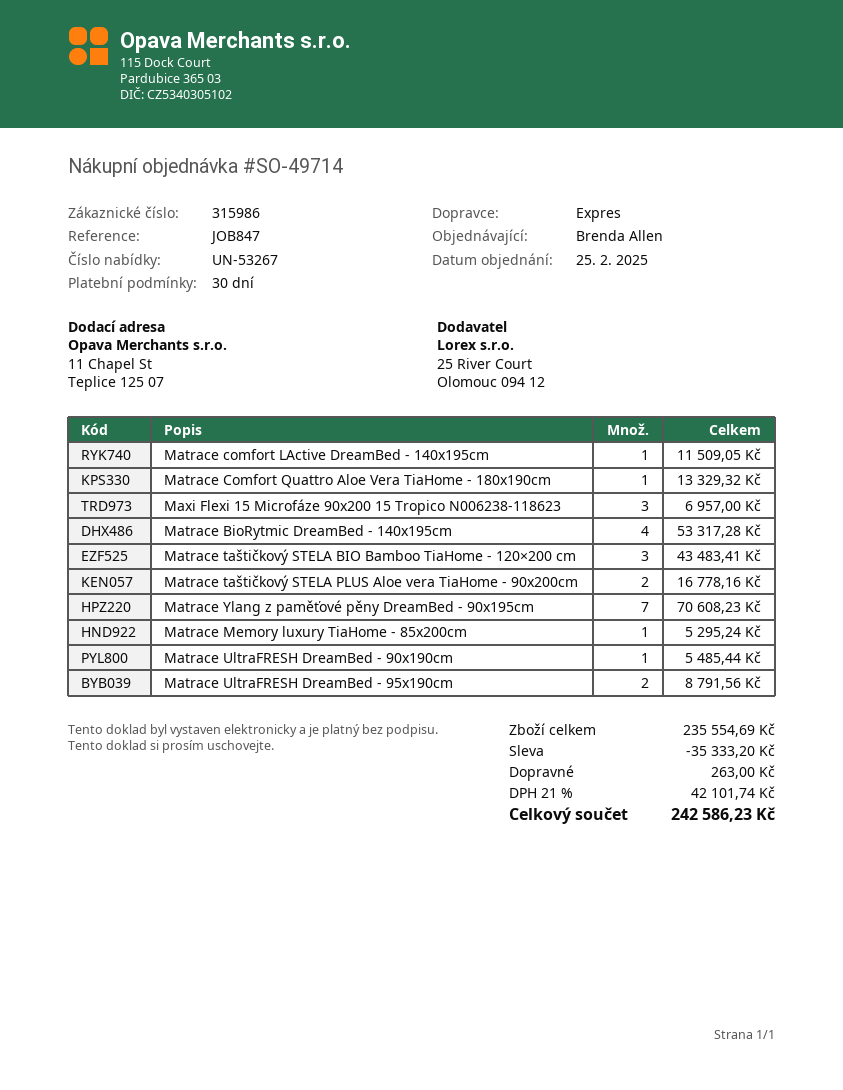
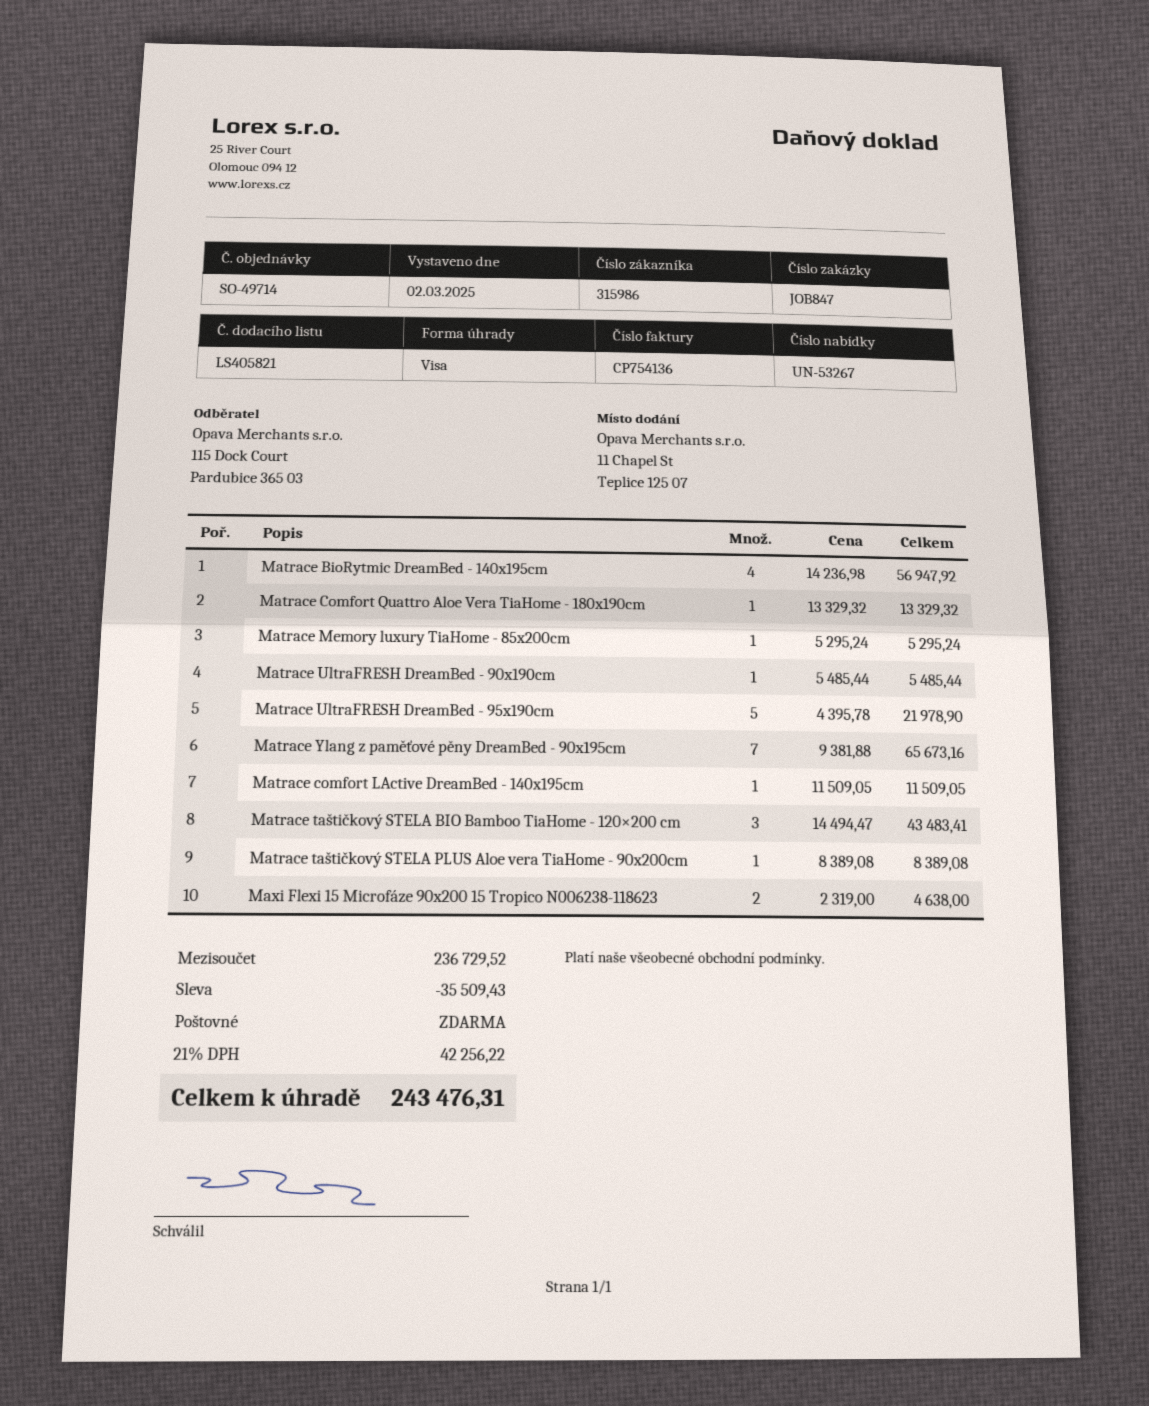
Maxi Flexi 15 Microfáze 90x200 15 Tropico N006238-118623: 3 for 6957.00 -> 2 for 4638.00
Matrace BioRytmic DreamBed - 140x195cm: 4 for 53317.28 -> 4 for 56947.92
Matrace taštičkový STELA PLUS Aloe vera TiaHome - 90x200cm: 2 for 16778.16 -> 1 for 8389.08
Matrace Ylang z paměťové pěny DreamBed - 90x195cm: 7 for 70608.23 -> 7 for 65673.16
Matrace UltraFRESH DreamBed - 95x190cm: 2 for 8791.56 -> 5 for 21978.90
subtotal: 235554.69 -> 236729.52
discount: 35333.20 -> 35509.43
shipping: 263.00 -> 0.00
tax: 21% = 42101.74 -> 21% = 42256.22
total: 242586.23 -> 243476.31

